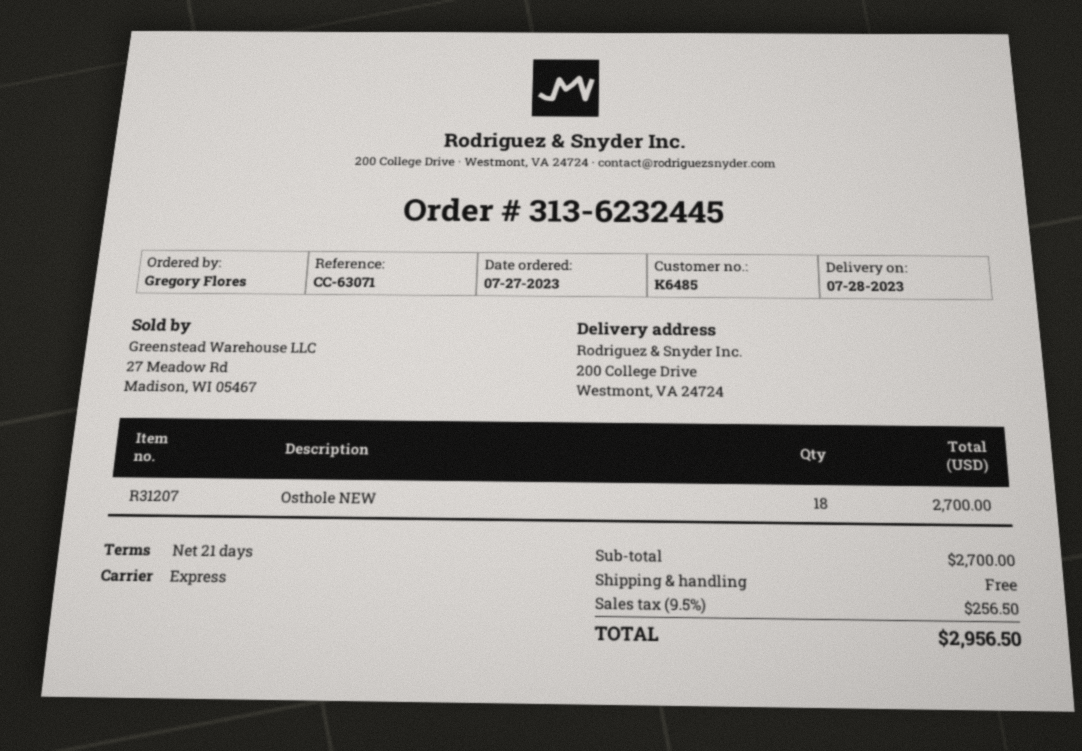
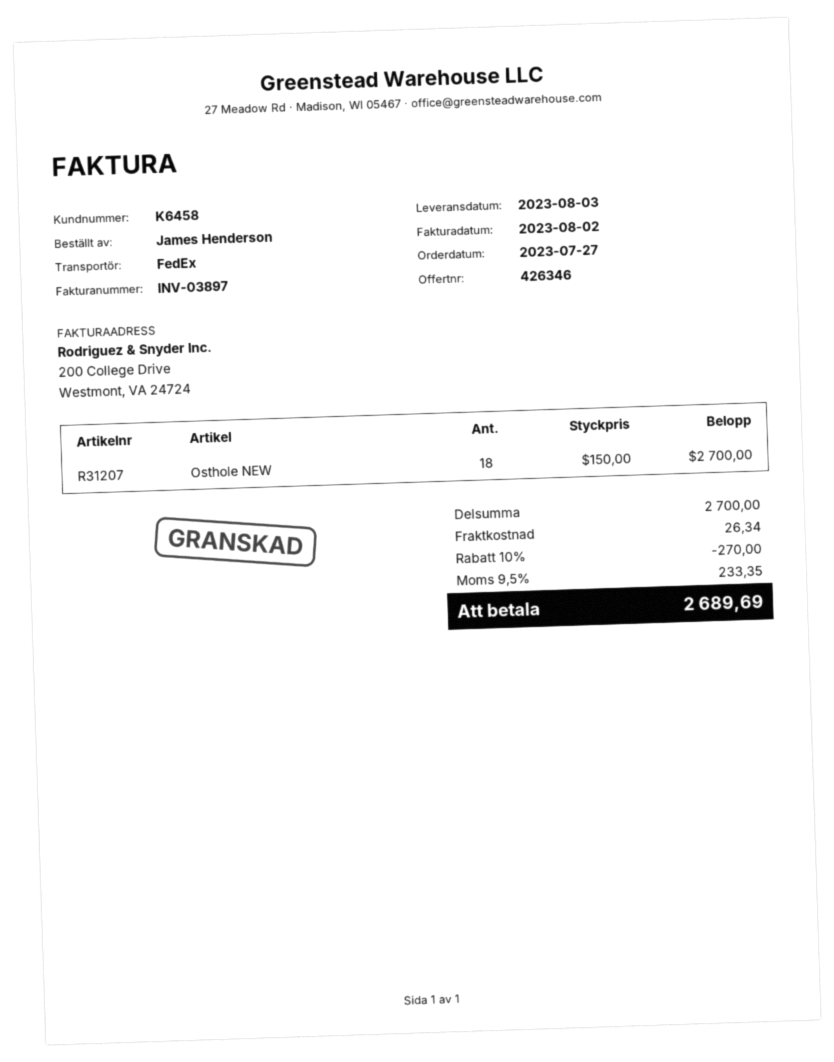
delivery date: 2023-07-28 -> 2023-08-03
customer number: K6485 -> K6458
ordered by: Gregory Flores -> James Henderson
shipping method: express -> FedEx
discount: none -> 10% = 270.00
shipping: 0.00 -> 26.34
tax: 9.5% = 256.50 -> 9.5% = 233.35
total: 2956.50 -> 2689.69

